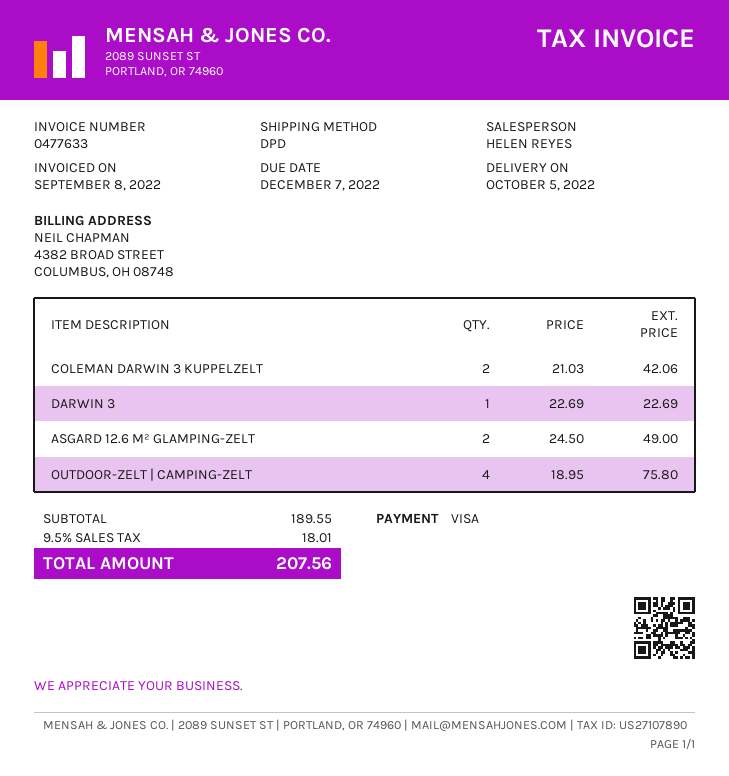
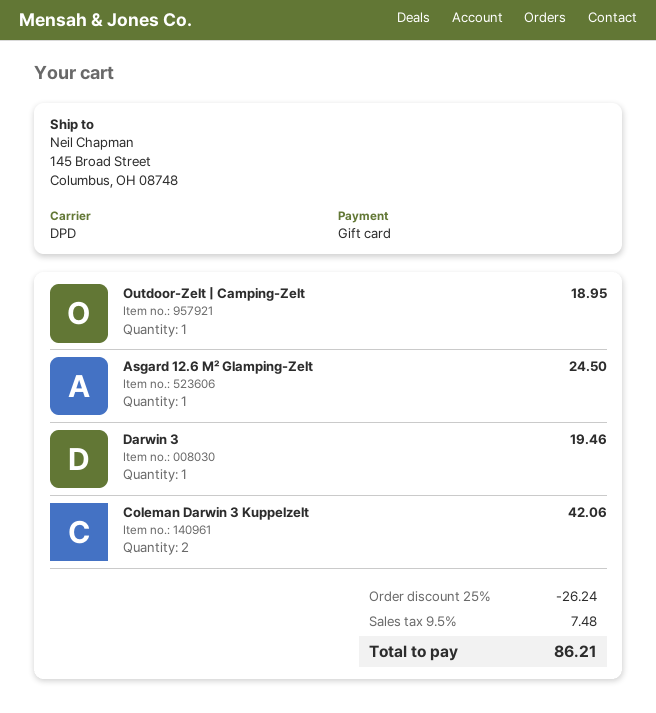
payment method: Visa -> gift card
DARWIN 3: 1 for 22.69 -> 1 for 19.46
ASGARD 12.6 M² GLAMPING-ZELT: 2 for 49.00 -> 1 for 24.50
OUTDOOR-ZELT | CAMPING-ZELT: 4 for 75.80 -> 1 for 18.95
discount: none -> 25% = 26.24
tax: 9.5% = 18.01 -> 9.5% = 7.48
total: 207.56 -> 86.21

